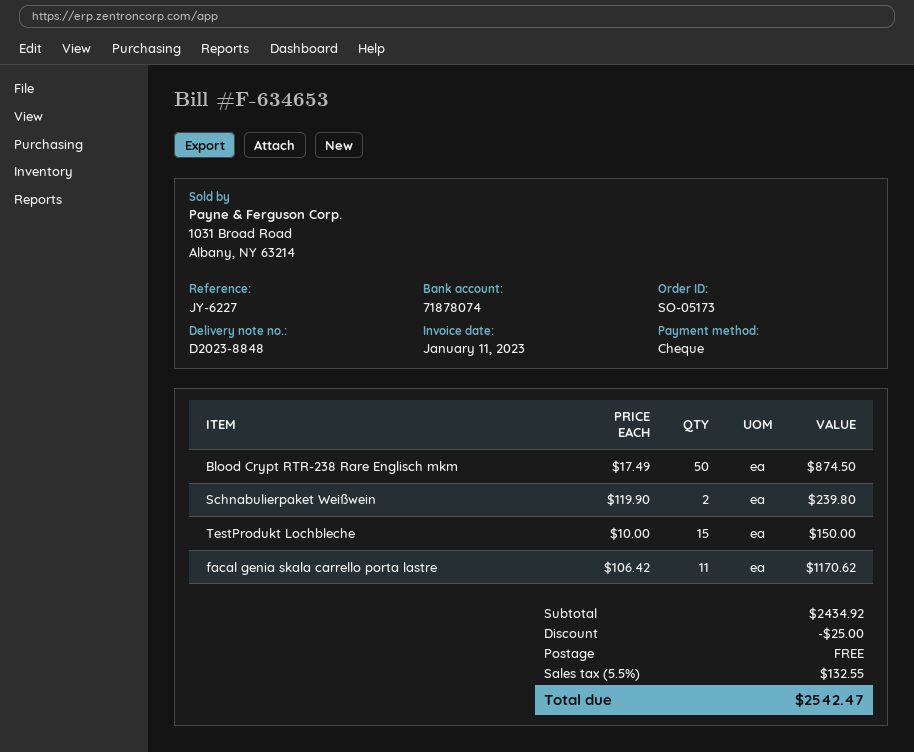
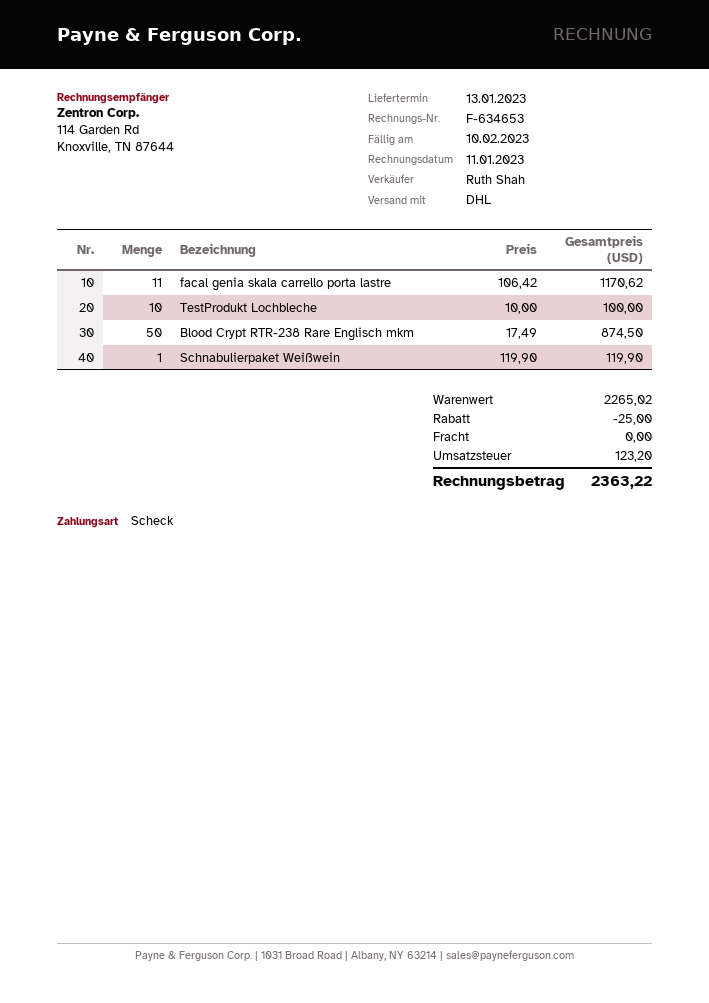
Schnabulierpaket Weißwein: 2 x 119.90 = 239.80 -> 1 x 119.90 = 119.90
TestProdukt Lochbleche: 15 x 10.00 = 150.00 -> 10 x 10.00 = 100.00
subtotal: 2434.92 -> 2265.02
tax: 132.55 -> 123.20
total: 2542.47 -> 2363.22

